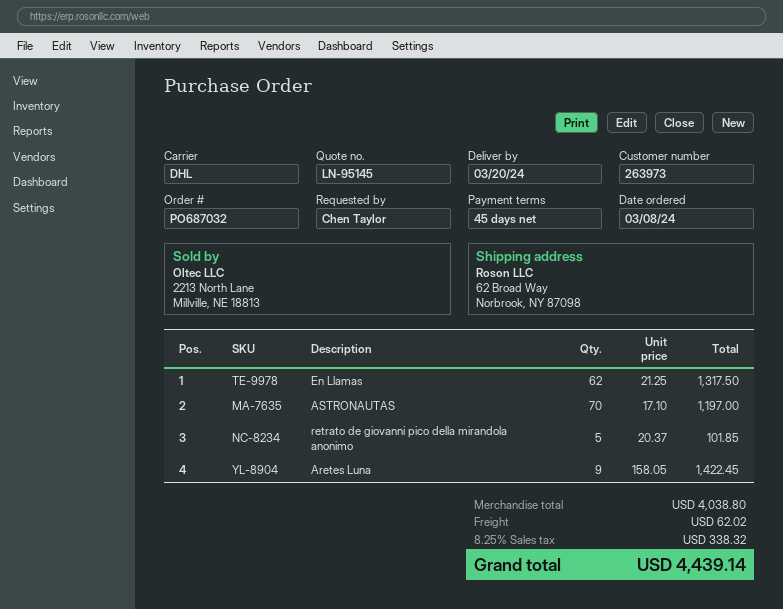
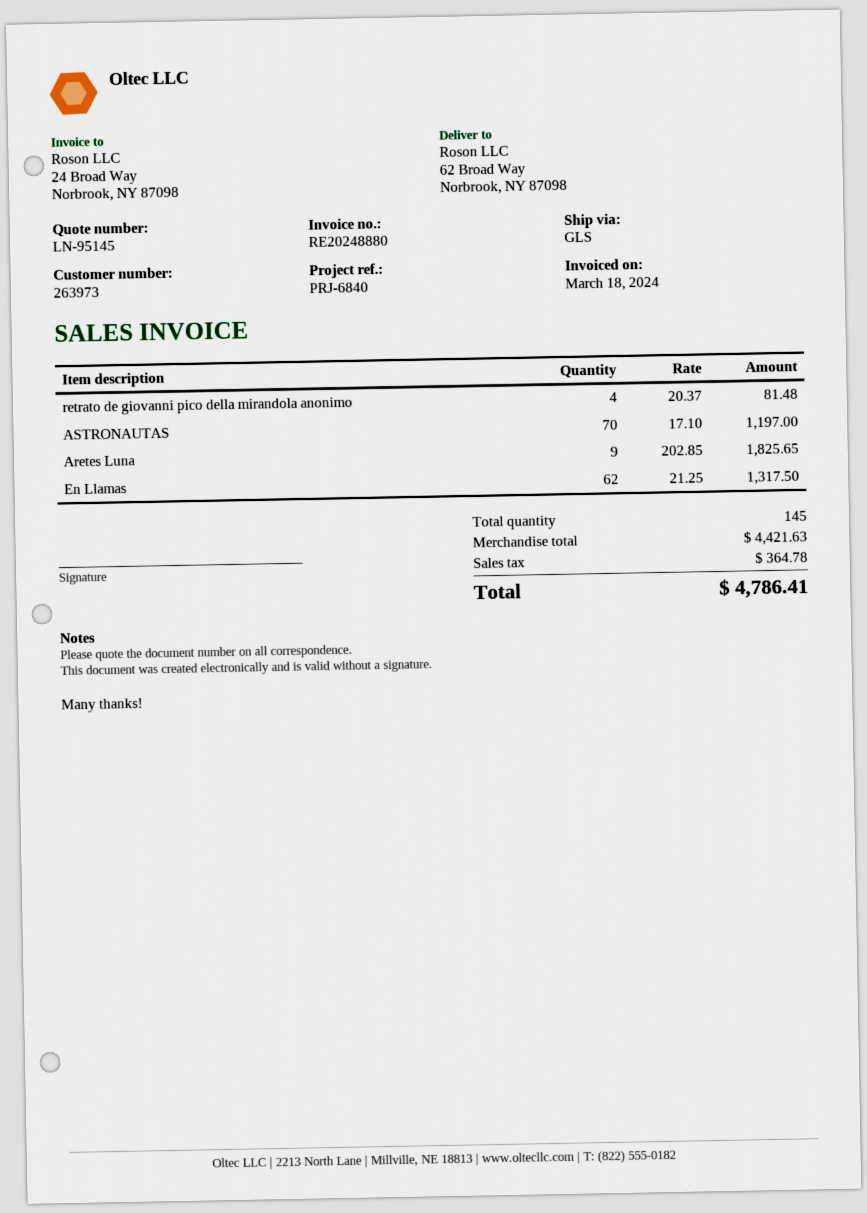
shipping method: DHL -> GLS
retrato de giovanni pico della mirandola anonimo: 5 x 20.37 = 101.85 -> 4 x 20.37 = 81.48
Aretes Luna: 9 x 158.05 = 1422.45 -> 9 x 202.85 = 1825.65
subtotal: 4038.80 -> 4421.63
shipping: 62.02 -> none
tax: 338.32 -> 364.78
total: 4439.14 -> 4786.41

